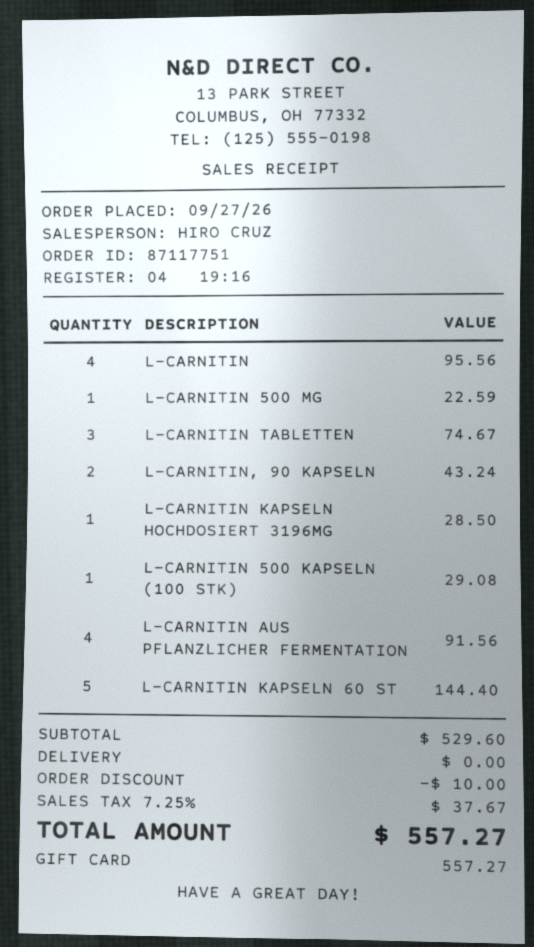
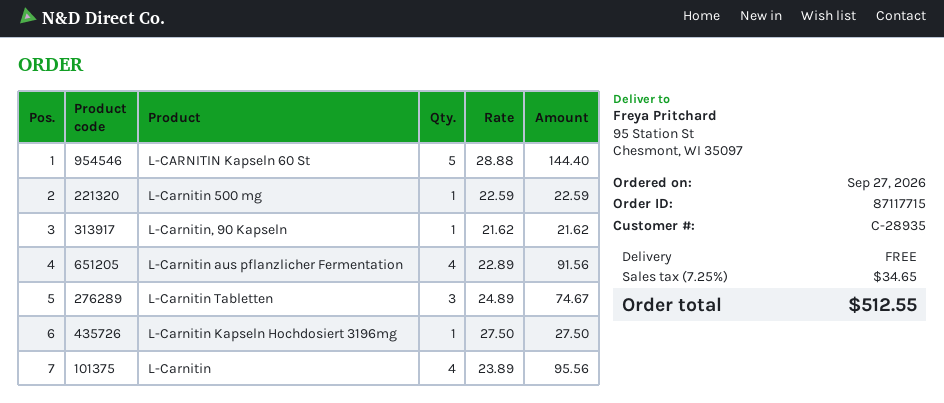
order number: 87117751 -> 87117715
L-CARNITIN, 90 KAPSELN: 2 for 43.24 -> 1 for 21.62
L-CARNITIN KAPSELN HOCHDOSIERT 3196MG: 1 for 28.50 -> 1 for 27.50
L-CARNITIN 500 KAPSELN (100 STK): 1 for 29.08 -> none
discount: 10.00 -> none
tax: 7.25% = 37.67 -> 7.25% = 34.65
total: 557.27 -> 512.55

